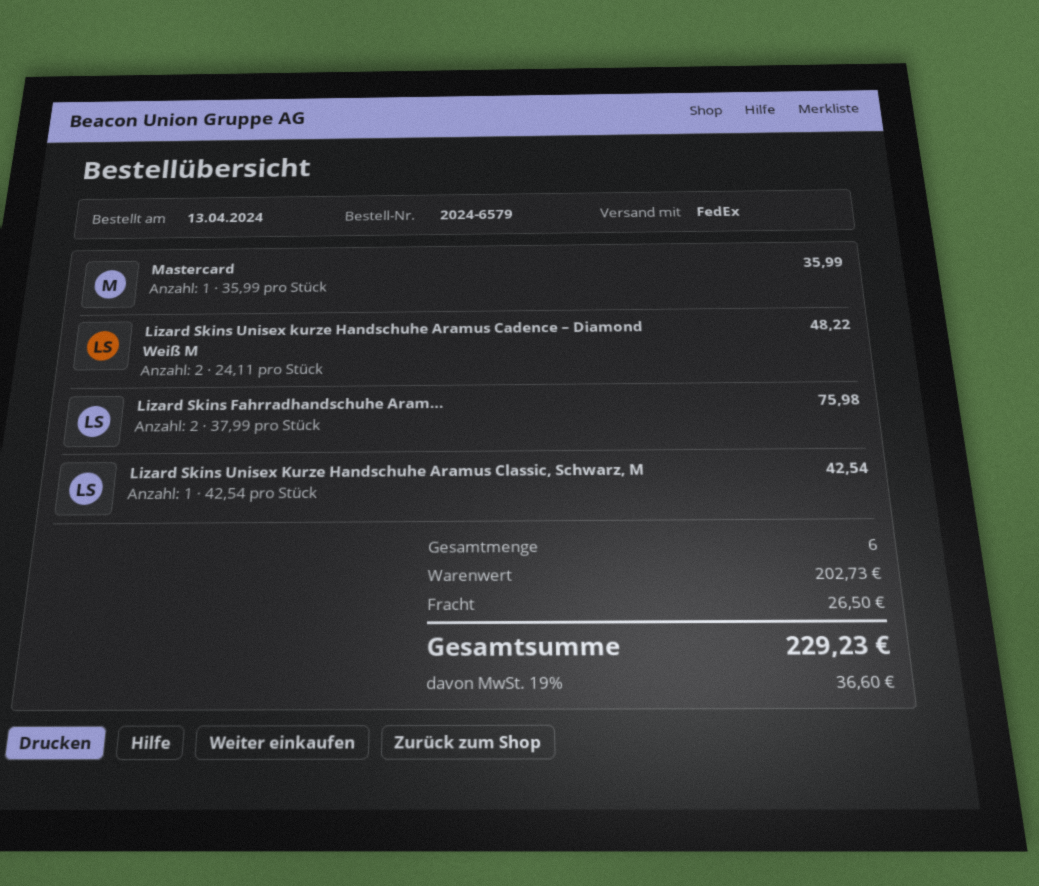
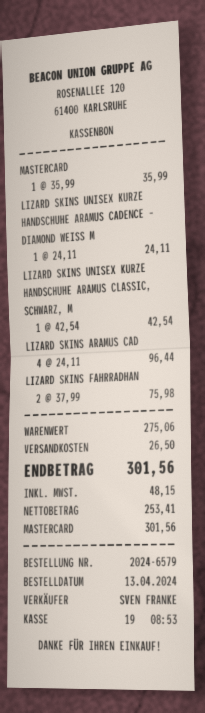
Lizard Skins Unisex kurze Handschuhe Aramus Cadence – Diamond Weiß M: 2 x 24.11 = 48.22 -> 1 x 24.11 = 24.11
LIZARD SKINS ARAMUS CAD: none -> 4 x 24.11 = 96.44
subtotal: 202.73 -> 275.06
tax: 36.60 -> 48.15
total: 229.23 -> 301.56

